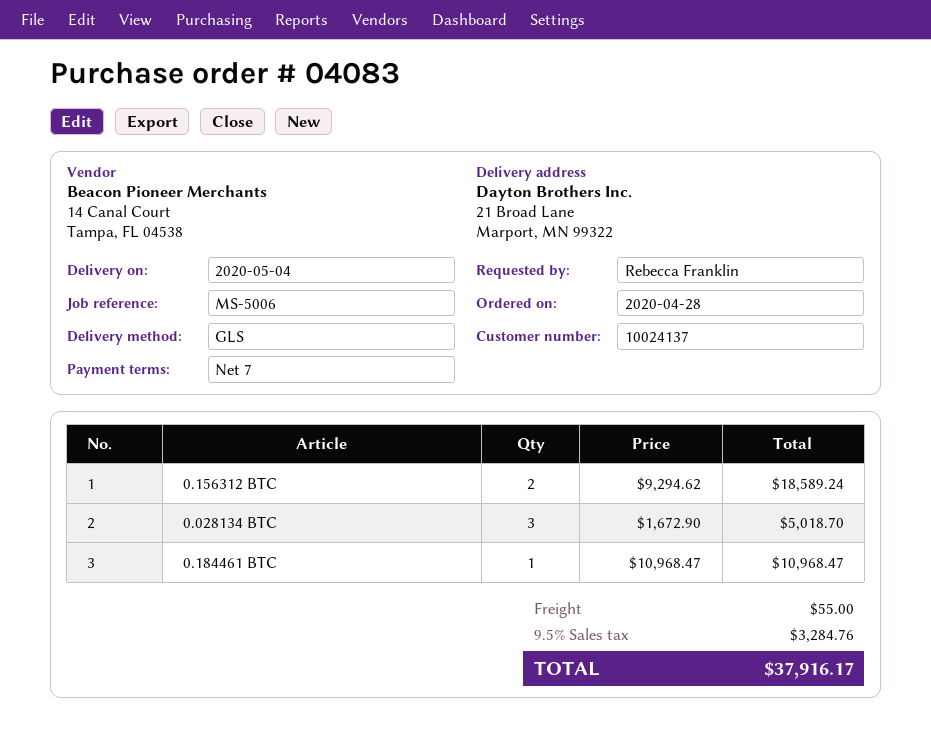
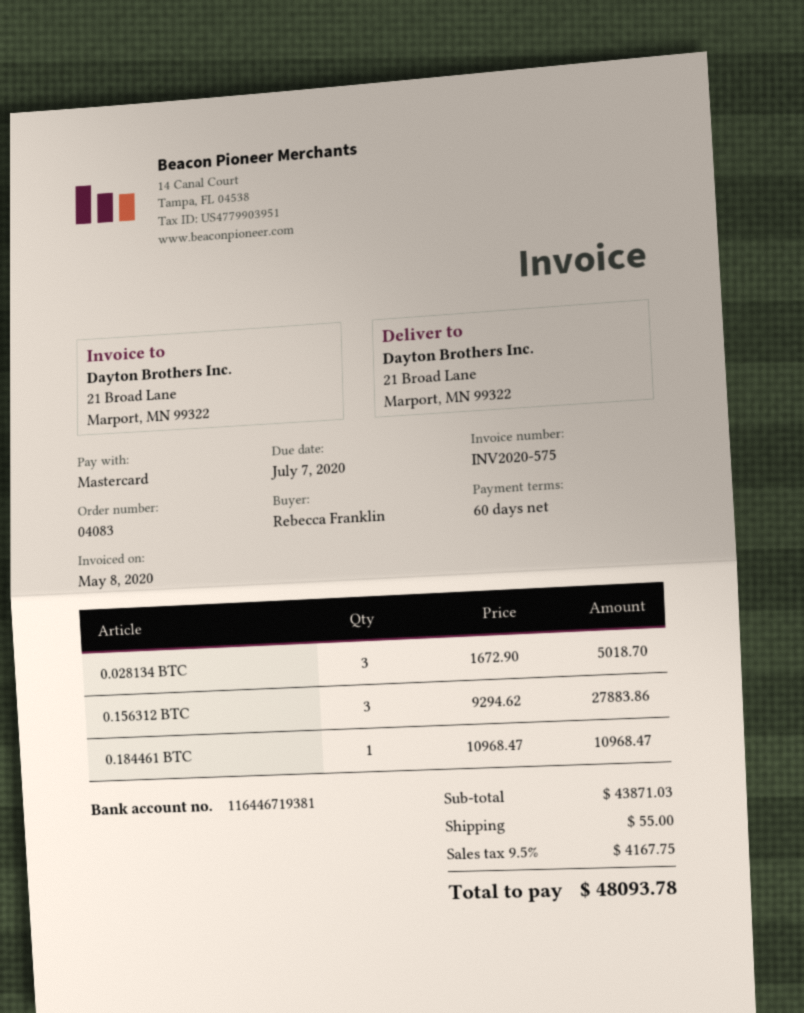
payment terms: 7 days -> 60 days
0.156312 BTC: 2 x 9294.62 = 18589.24 -> 3 x 9294.62 = 27883.86
tax: 9.5% = 3284.76 -> 9.5% = 4167.75
total: 37916.17 -> 48093.78

